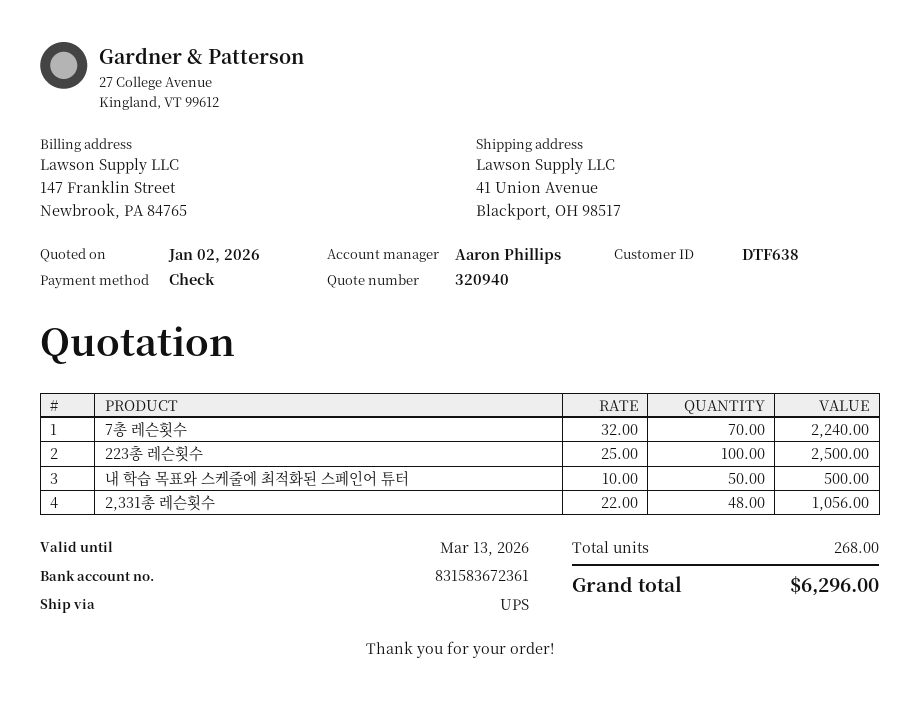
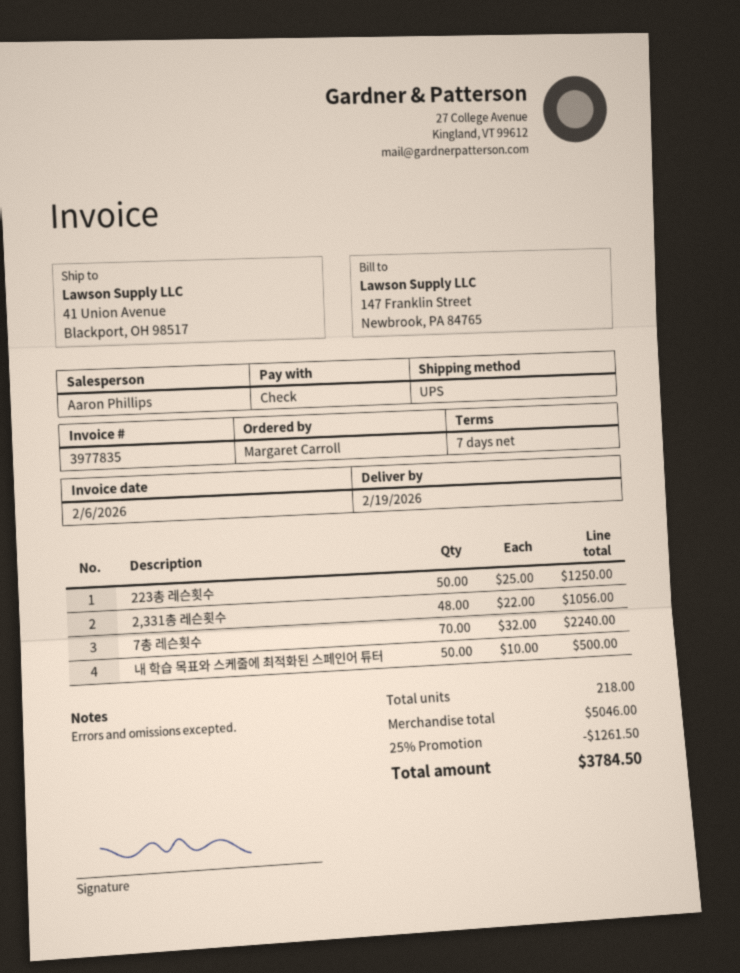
223총 레슨횟수: 100 x 25.00 = 2500.00 -> 50 x 25.00 = 1250.00
total quantity: 268 -> 218
discount: none -> 25% = 1261.50
total: 6296.00 -> 3784.50

